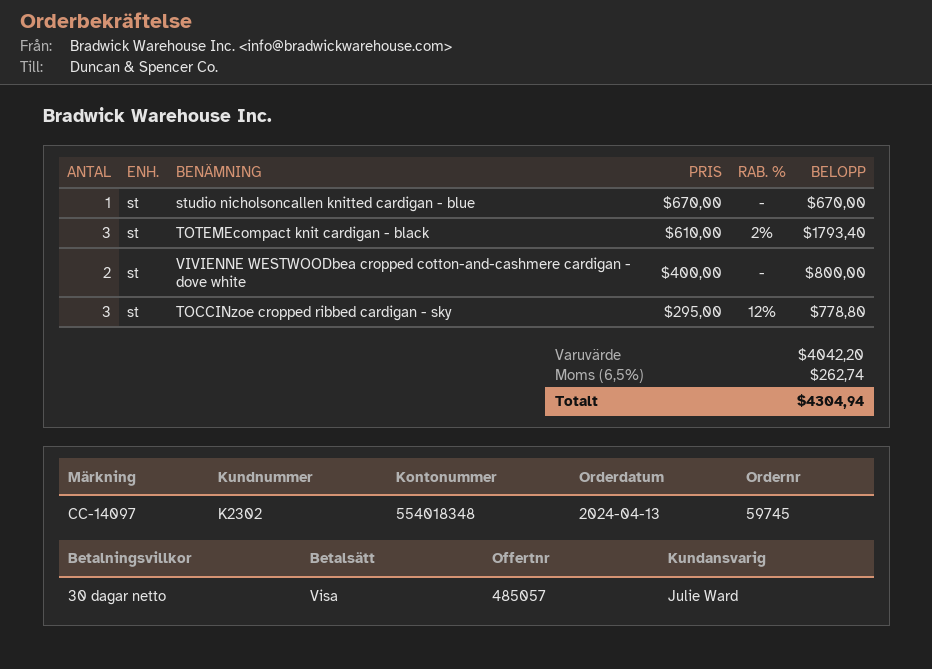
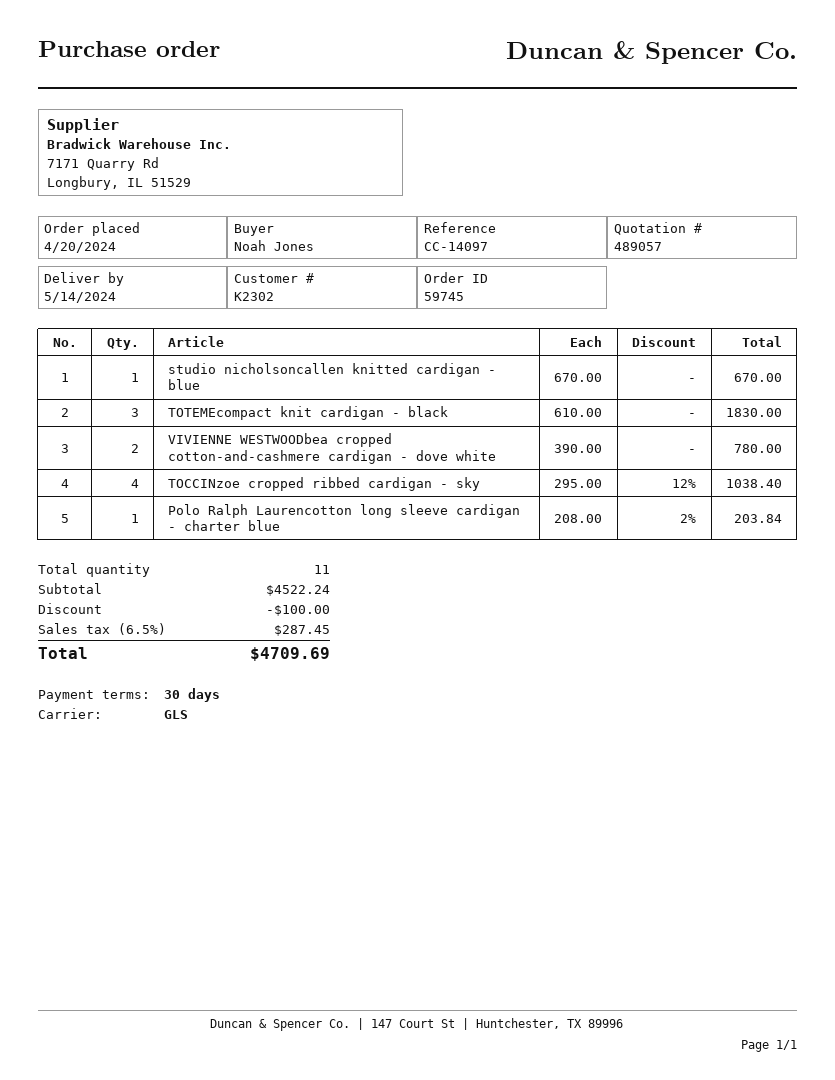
quote number: 485057 -> 489057
order date: 2024-04-13 -> 2024-04-20
TOTEMEcompact knit cardigan - black: 3 x 610.00 - 2% = 1793.40 -> 3 x 610.00 = 1830.00
VIVIENNE WESTWOODbea cropped cotton-and-cashmere cardigan - dove white: 2 x 400.00 = 800.00 -> 2 x 390.00 = 780.00
TOCCINzoe cropped ribbed cardigan - sky: 3 x 295.00 - 12% = 778.80 -> 4 x 295.00 - 12% = 1038.40
Polo Ralph Laurencotton long sleeve cardigan - charter blue: none -> 1 x 208.00 - 2% = 203.84
subtotal: 4042.20 -> 4522.24
discount: none -> 100.00
tax: 6.5% = 262.74 -> 6.5% = 287.45
total: 4304.94 -> 4709.69

